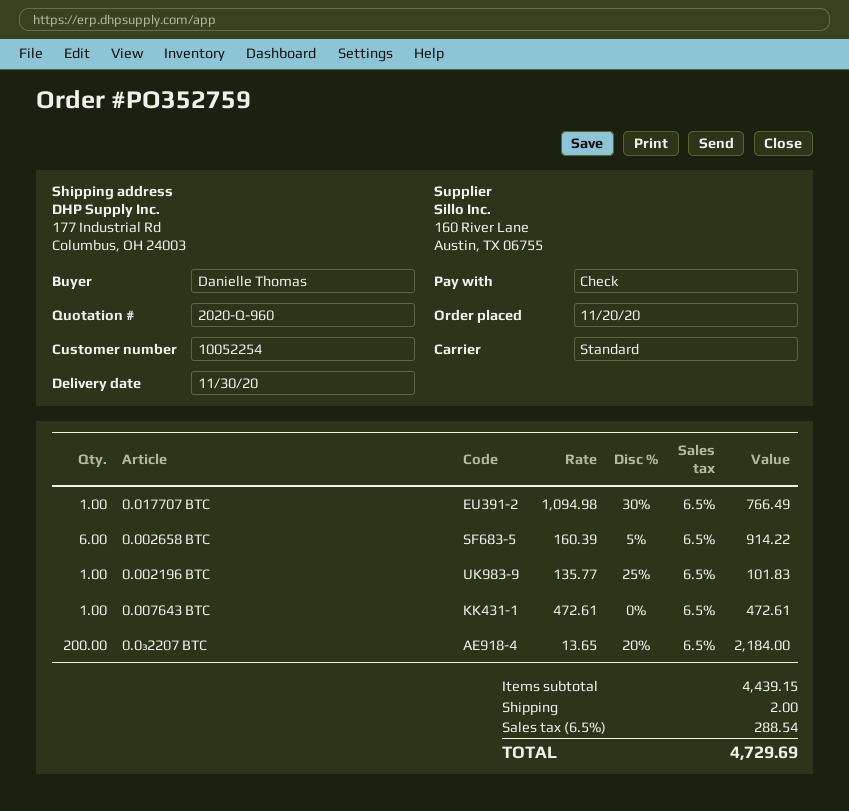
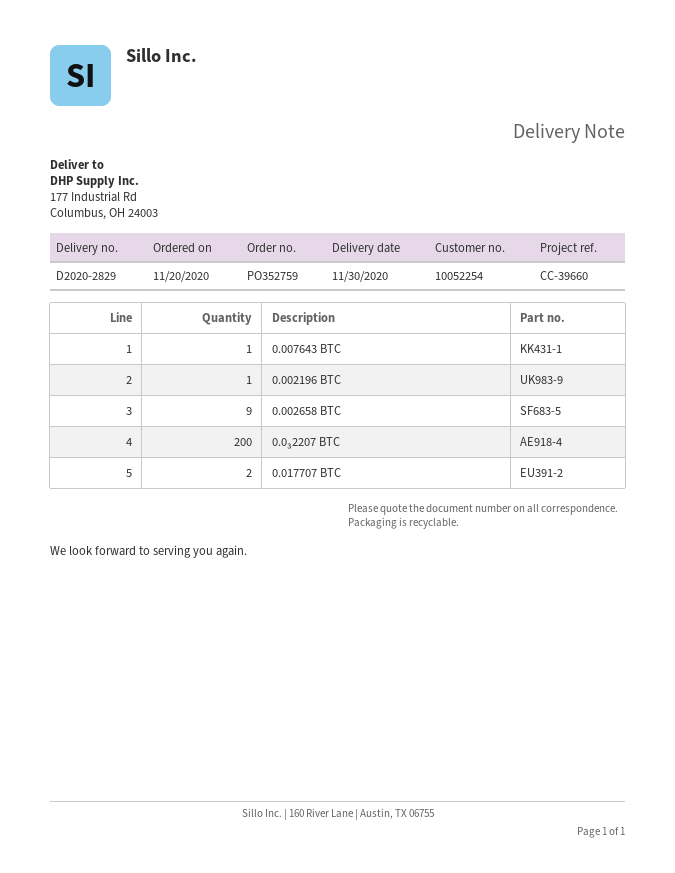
0.017707 BTC: 1 -> 2
0.002658 BTC: 6 -> 9

